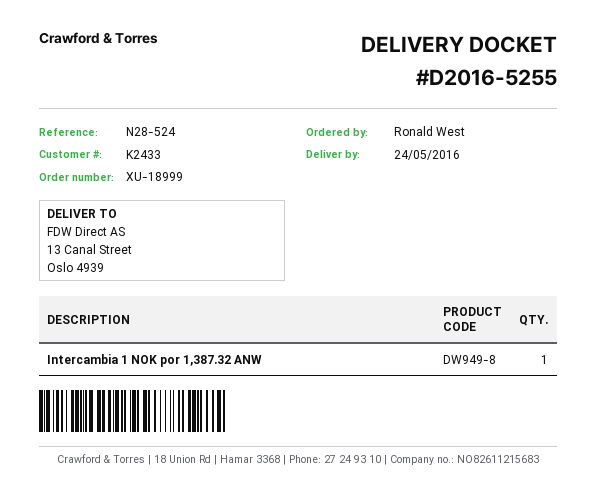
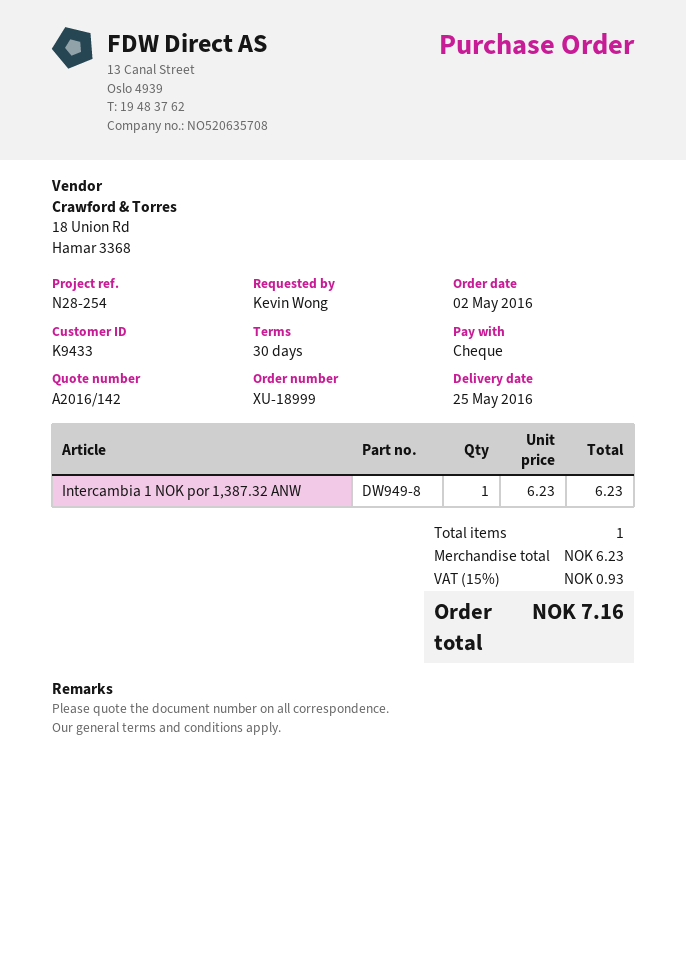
delivery date: 2016-05-24 -> 2016-05-25
customer number: K2433 -> K9433
reference: N28-524 -> N28-254
ordered by: Ronald West -> Kevin Wong

